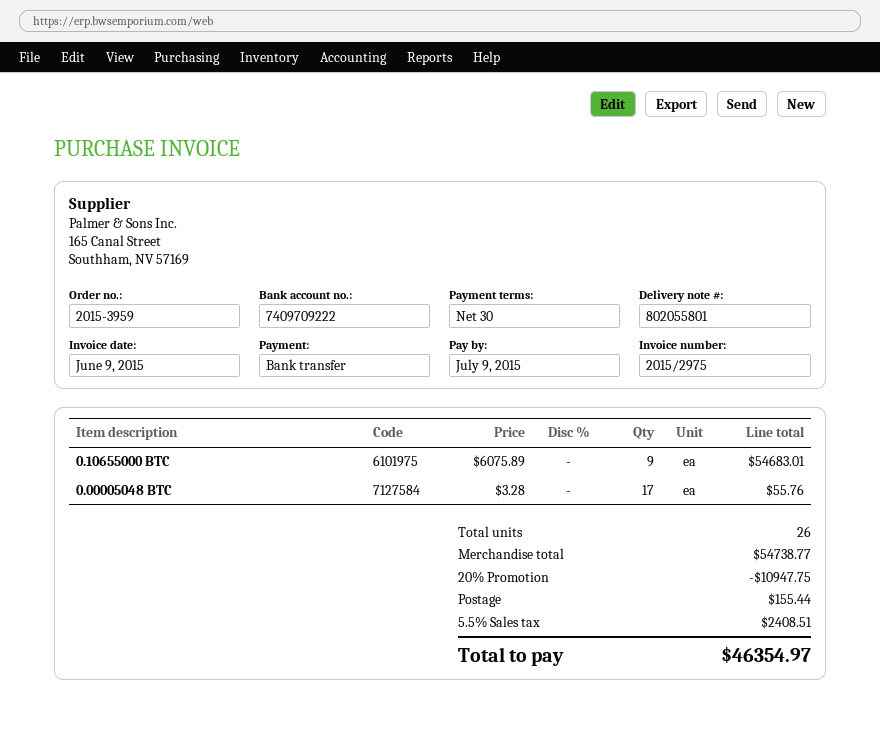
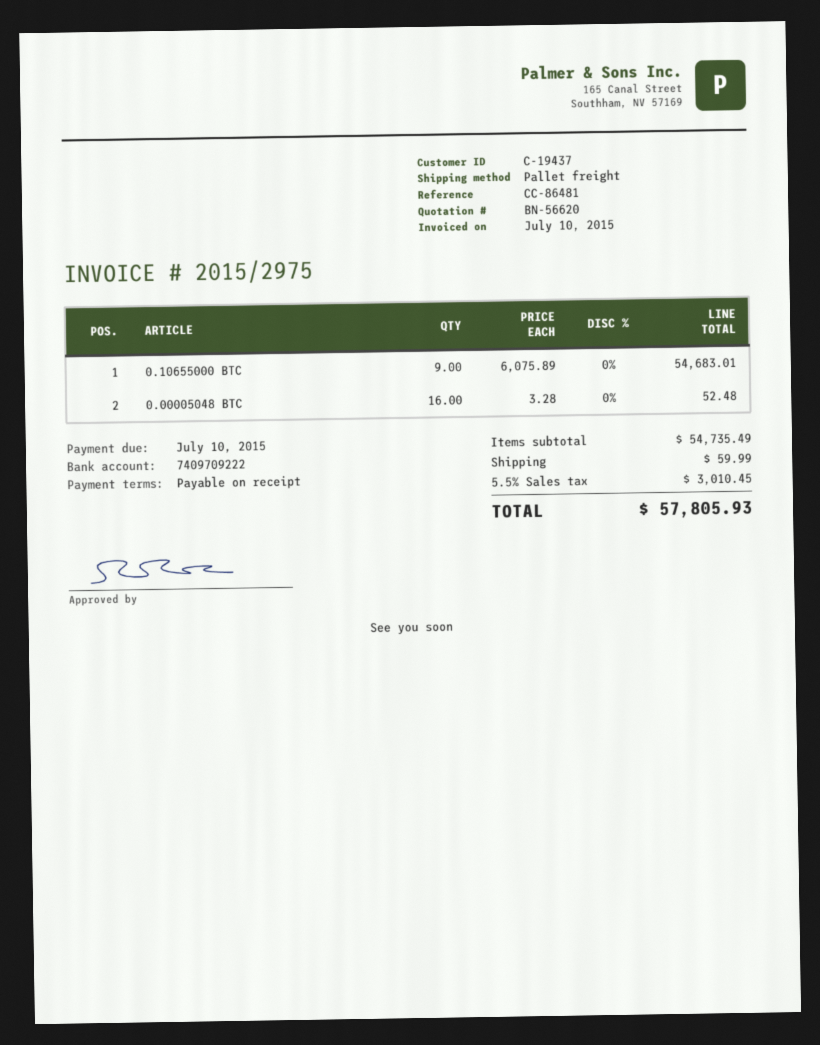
invoice date: 2015-06-09 -> 2015-07-10
payment terms: 30 days -> on receipt
due date: 2015-07-09 -> 2015-07-10
0.00005048 BTC: 17 x 3.28 = 55.76 -> 16 x 3.28 = 52.48
subtotal: 54738.77 -> 54735.49
discount: 20% = 10947.75 -> none
shipping: 155.44 -> 59.99
tax: 5.5% = 2408.51 -> 5.5% = 3010.45
total: 46354.97 -> 57805.93

